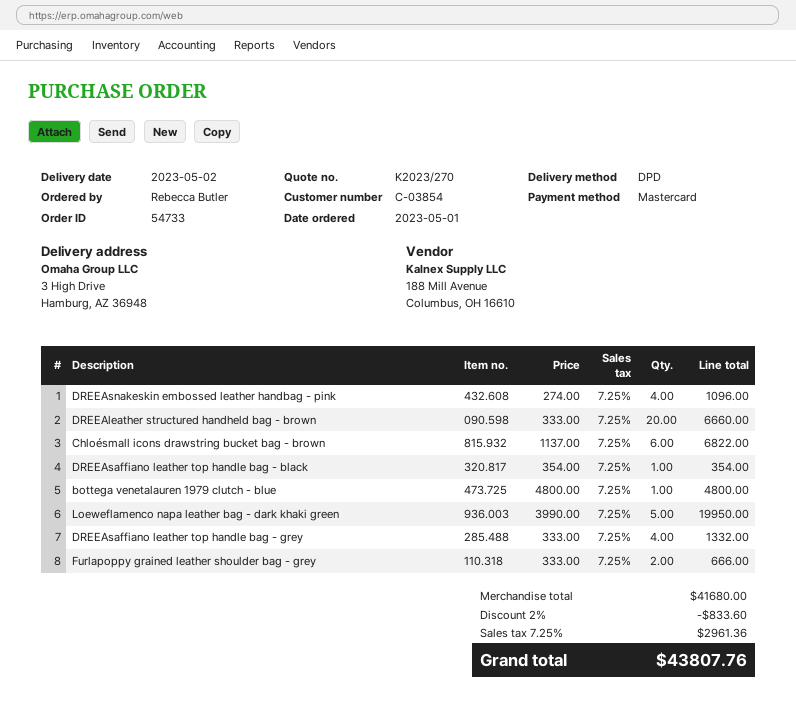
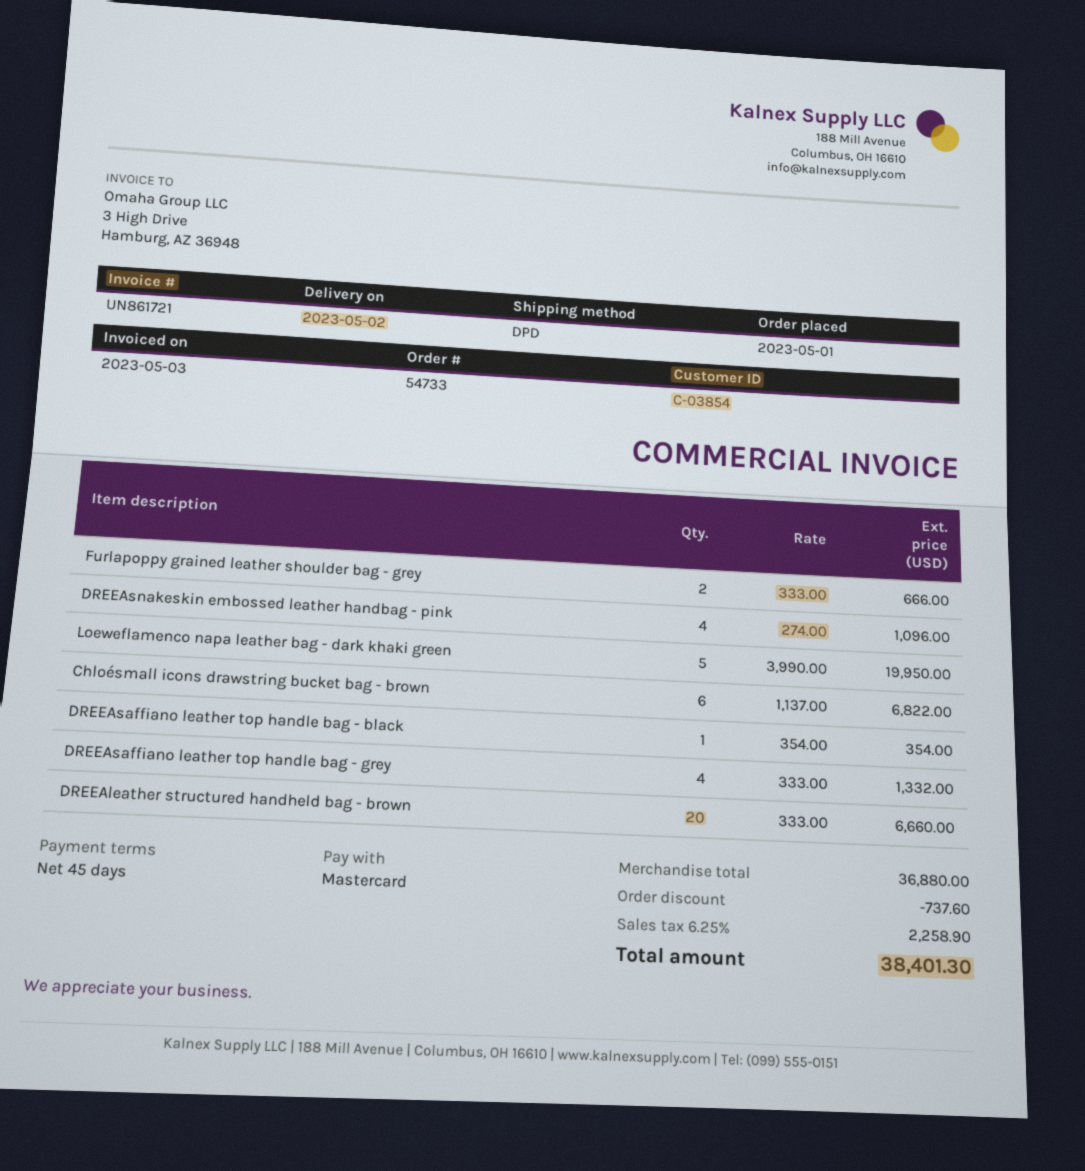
bottega venetalauren 1979 clutch - blue: 1 x 4800.00 = 4800.00 -> none
subtotal: 41680.00 -> 36880.00
discount: 833.60 -> 737.60
tax: 7.25% = 2961.36 -> 6.25% = 2258.90
total: 43807.76 -> 38401.30

